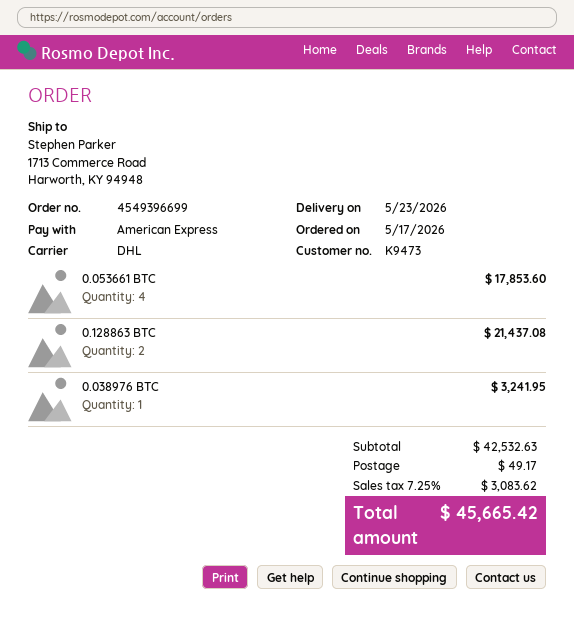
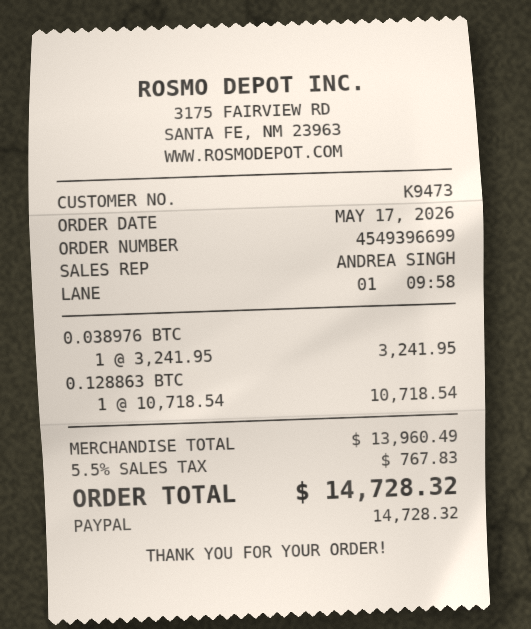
payment method: American Express -> PayPal
0.053661 BTC: 4 for 17853.60 -> none
0.128863 BTC: 2 for 21437.08 -> 1 for 10718.54
subtotal: 42532.63 -> 13960.49
shipping: 49.17 -> none
tax: 7.25% = 3083.62 -> 5.5% = 767.83
total: 45665.42 -> 14728.32

